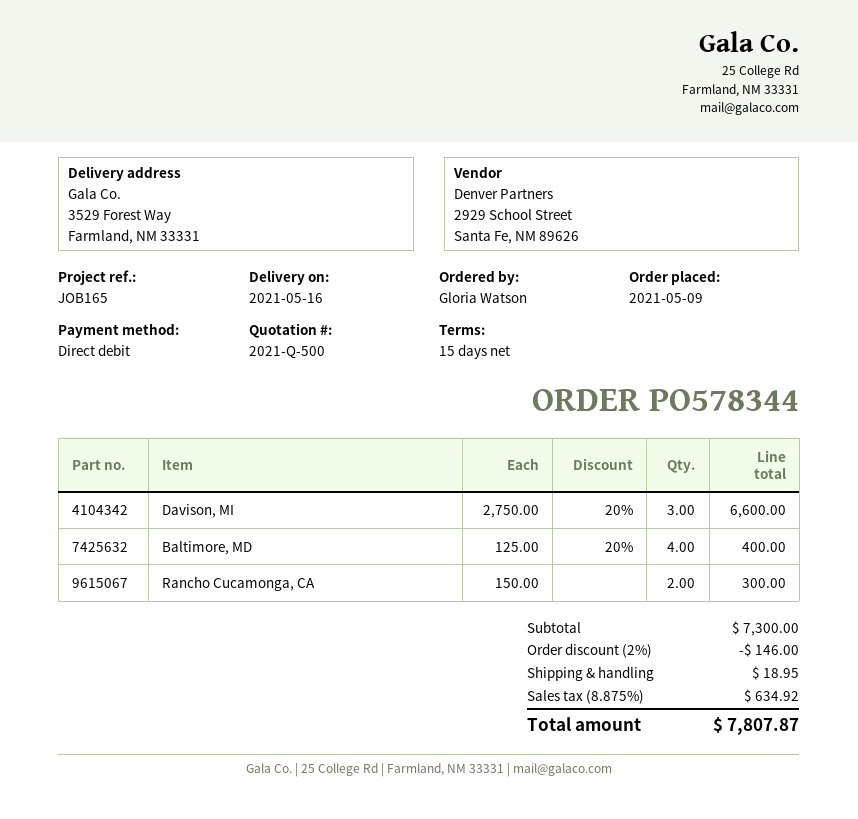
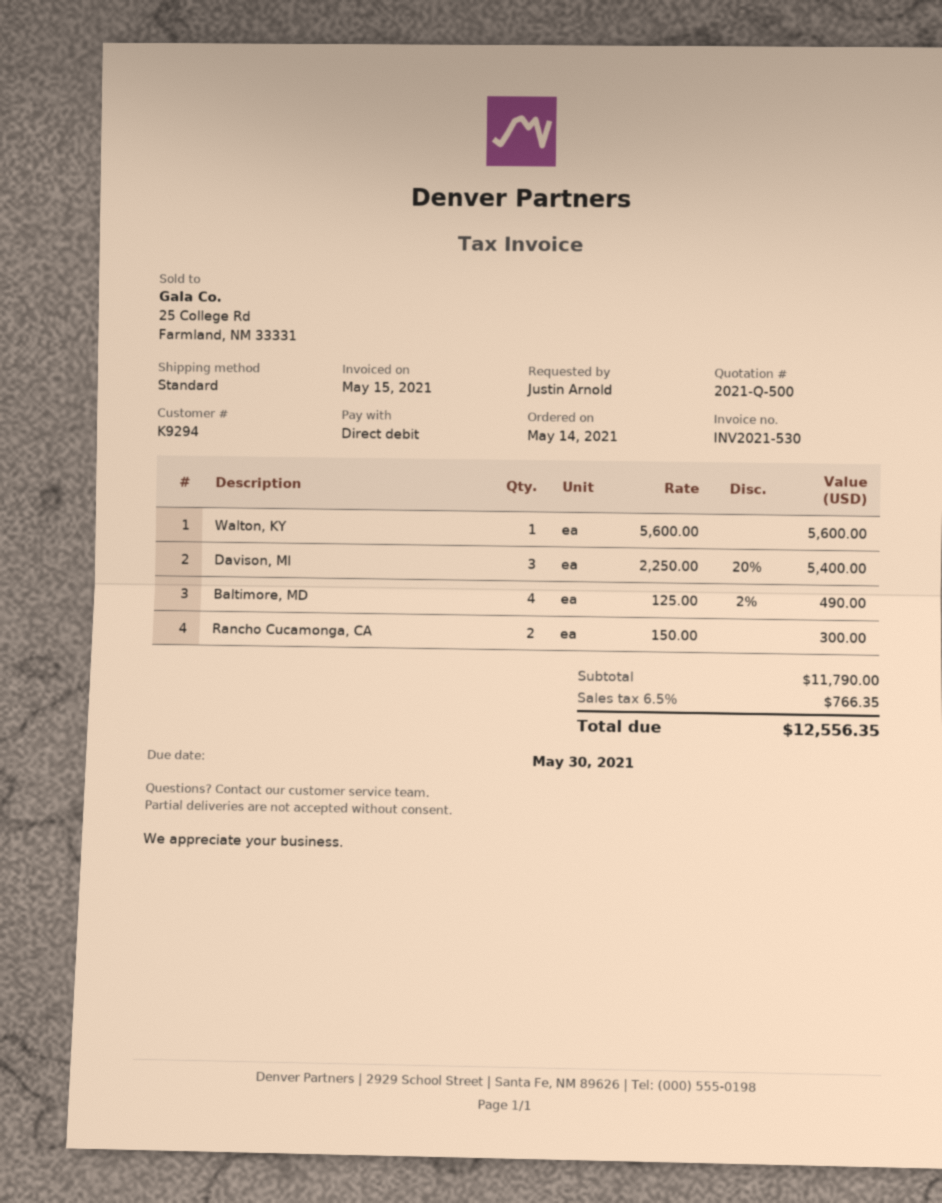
order date: 2021-05-09 -> 2021-05-14
ordered by: Gloria Watson -> Justin Arnold
Davison, MI: 3 x 2750.00 - 20% = 6600.00 -> 3 x 2250.00 - 20% = 5400.00
Baltimore, MD: 4 x 125.00 - 20% = 400.00 -> 4 x 125.00 - 2% = 490.00
Walton, KY: none -> 1 x 5600.00 = 5600.00
subtotal: 7300.00 -> 11790.00
discount: 2% = 146.00 -> none
shipping: 18.95 -> none
tax: 8.875% = 634.92 -> 6.5% = 766.35
total: 7807.87 -> 12556.35

